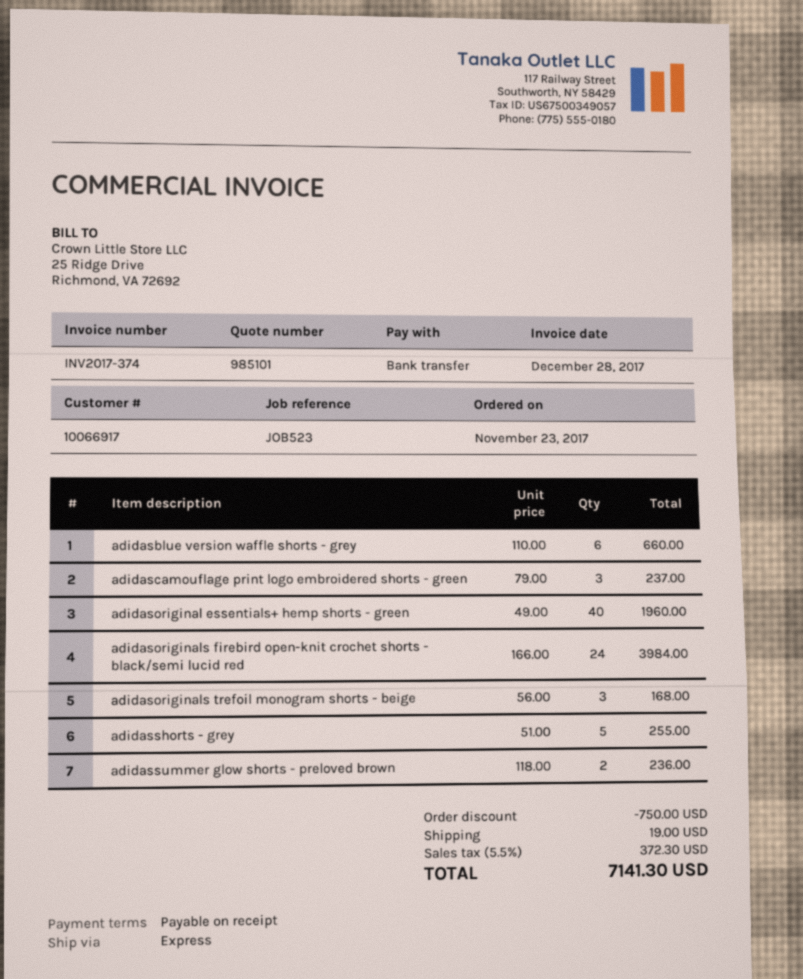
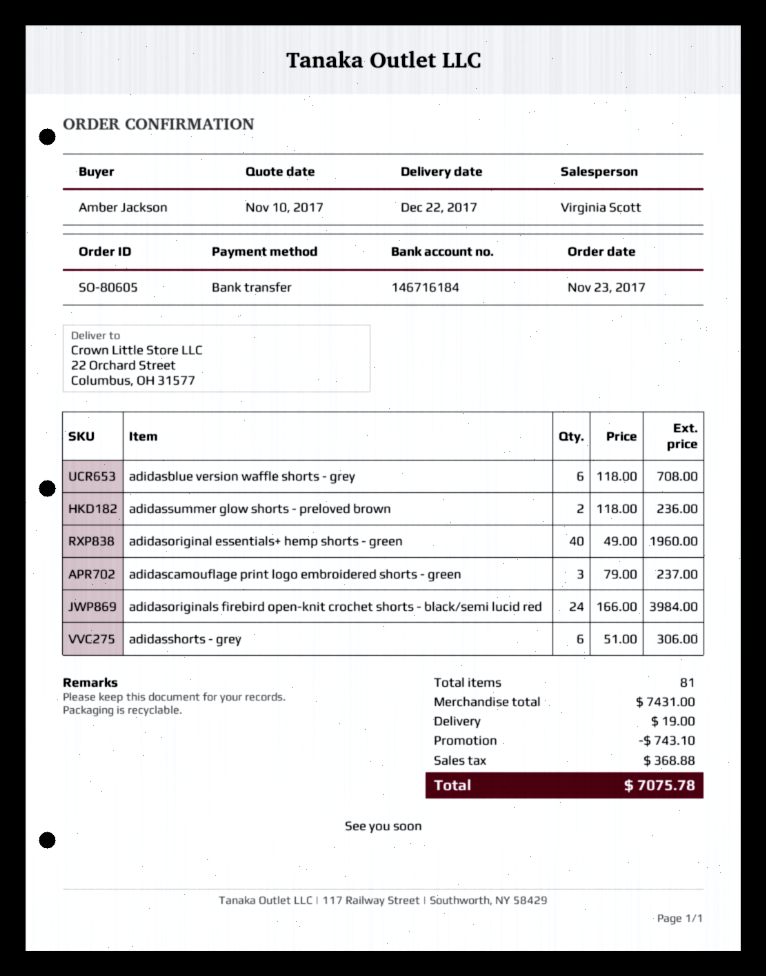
adidasblue version waffle shorts - grey: 6 x 110.00 = 660.00 -> 6 x 118.00 = 708.00
adidasoriginals trefoil monogram shorts - beige: 3 x 56.00 = 168.00 -> none
adidasshorts - grey: 5 x 51.00 = 255.00 -> 6 x 51.00 = 306.00
discount: 750.00 -> 743.10
tax: 372.30 -> 368.88
total: 7141.30 -> 7075.78

